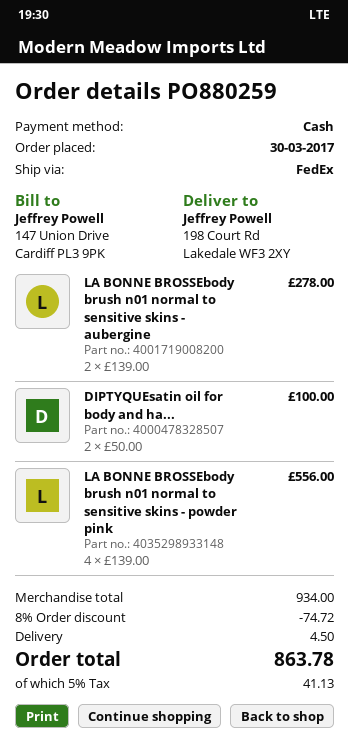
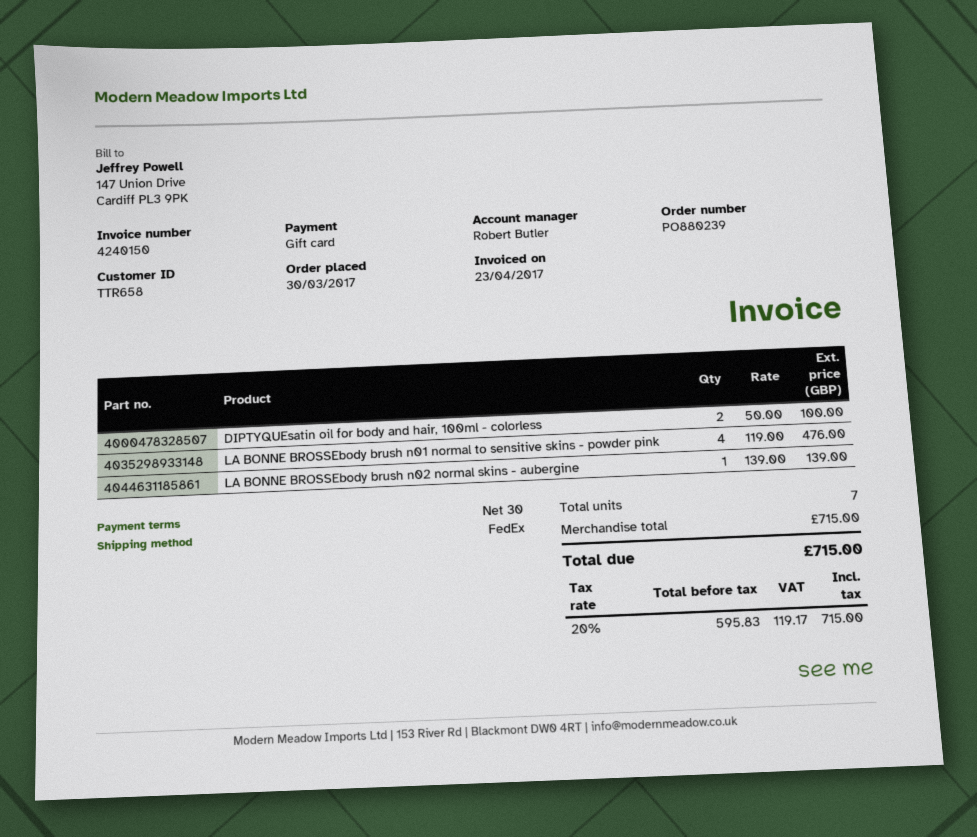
order number: PO880259 -> PO880239
payment method: cash -> gift card
LA BONNE BROSSEbody brush n01 normal to sensitive skins - aubergine: 2 x 139.00 = 278.00 -> none
LA BONNE BROSSEbody brush n01 normal to sensitive skins - powder pink: 4 x 139.00 = 556.00 -> 4 x 119.00 = 476.00
LA BONNE BROSSEbody brush n02 normal skins - aubergine: none -> 1 x 139.00 = 139.00
subtotal: 934.00 -> 715.00
discount: 8% = 74.72 -> none
shipping: 4.50 -> none
tax: 5% = 41.13 -> 20% = 119.17
total: 863.78 -> 715.00

